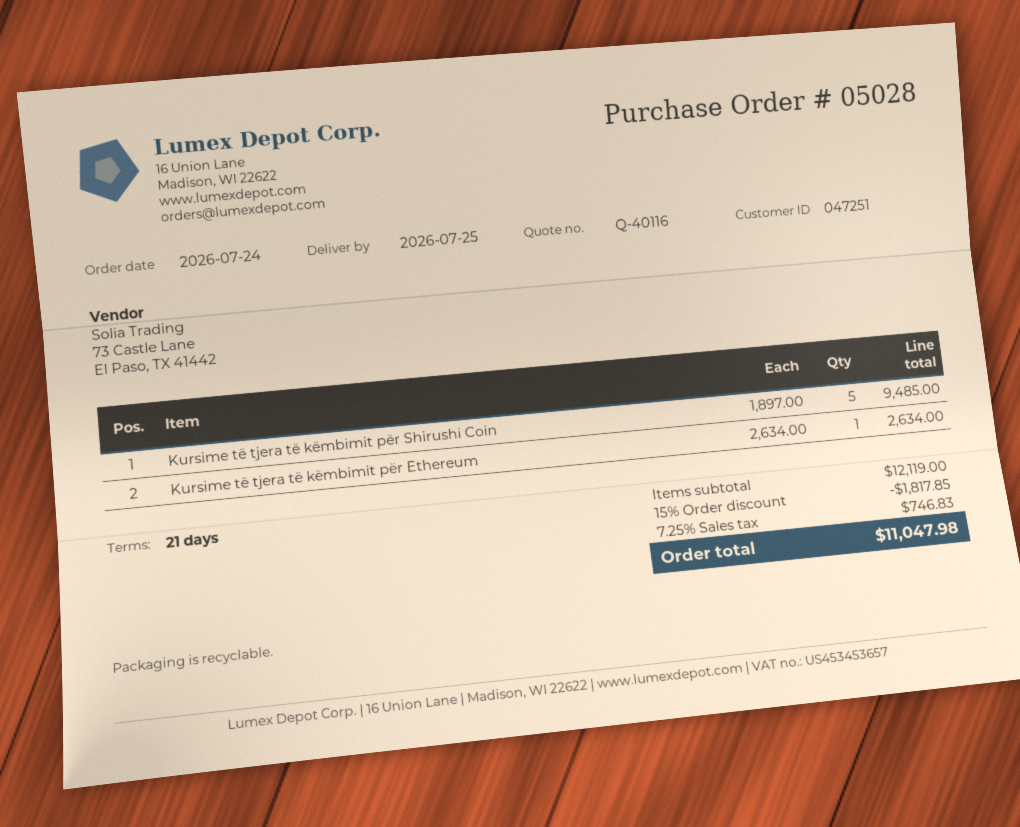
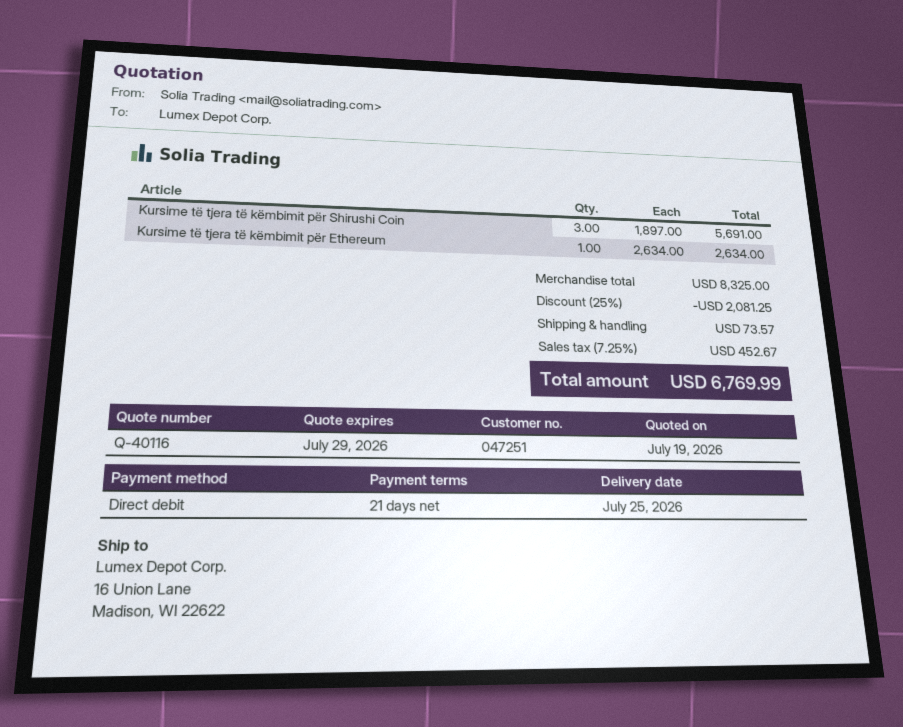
Kursime të tjera të këmbimit për Shirushi Coin: 5 x 1897.00 = 9485.00 -> 3 x 1897.00 = 5691.00
subtotal: 12119.00 -> 8325.00
discount: 15% = 1817.85 -> 25% = 2081.25
shipping: none -> 73.57
tax: 7.25% = 746.83 -> 7.25% = 452.67
total: 11047.98 -> 6769.99

